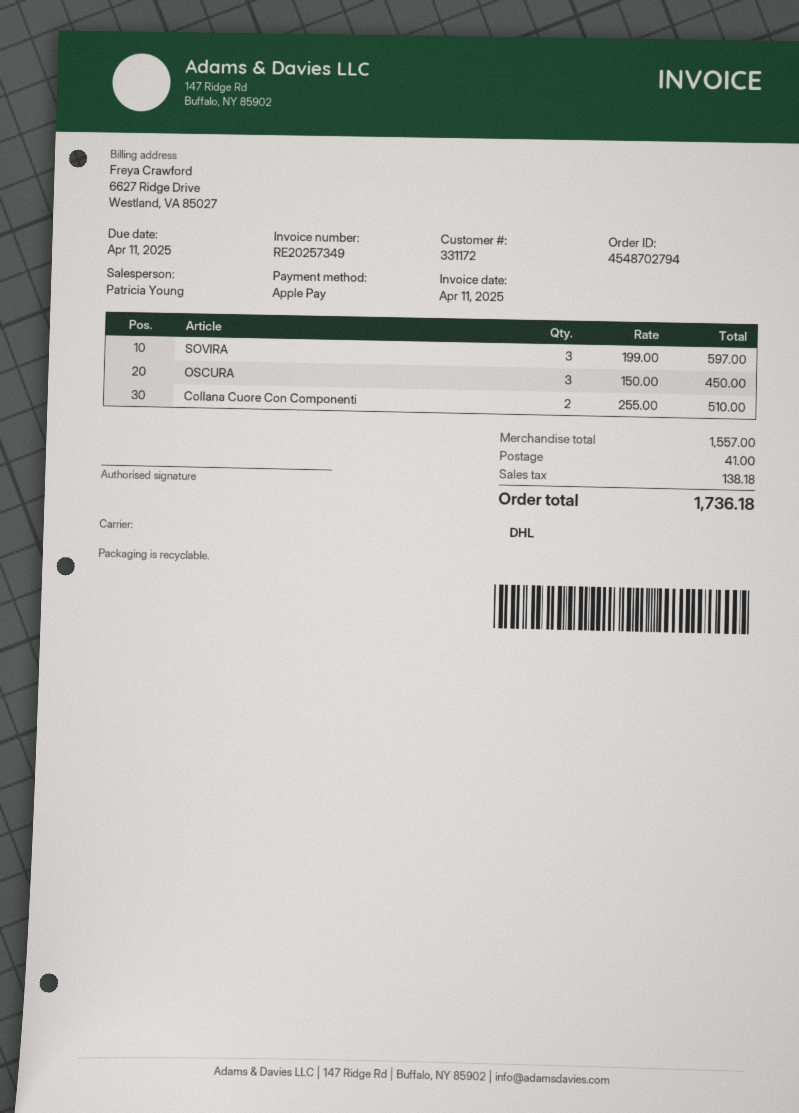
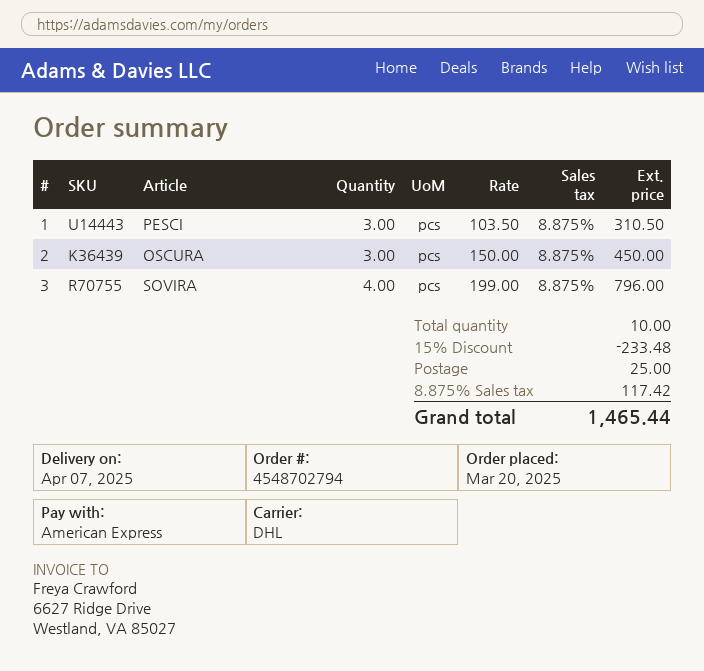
payment method: Apple Pay -> American Express
SOVIRA: 3 x 199.00 = 597.00 -> 4 x 199.00 = 796.00
Collana Cuore Con Componenti: 2 x 255.00 = 510.00 -> none
PESCI: none -> 3 x 103.50 = 310.50
discount: none -> 15% = 233.48
shipping: 41.00 -> 25.00
tax: 138.18 -> 117.42
total: 1736.18 -> 1465.44

